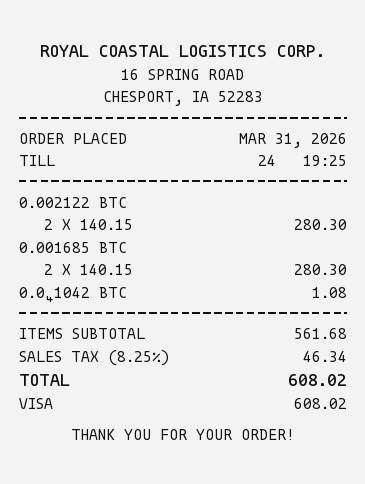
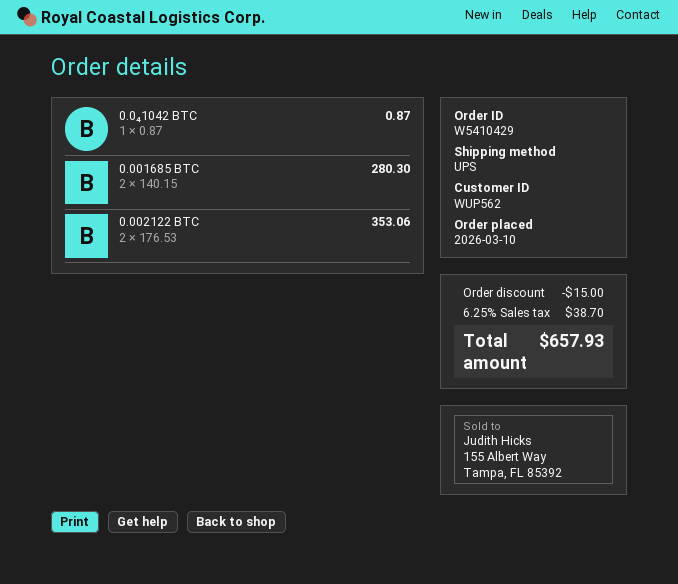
order date: 2026-03-31 -> 2026-03-10
0.002122 BTC: 2 x 140.15 = 280.30 -> 2 x 176.53 = 353.06
0.0₄1042 BTC: 1 x 1.08 = 1.08 -> 1 x 0.87 = 0.87
discount: none -> 15.00
tax: 8.25% = 46.34 -> 6.25% = 38.70
total: 608.02 -> 657.93

